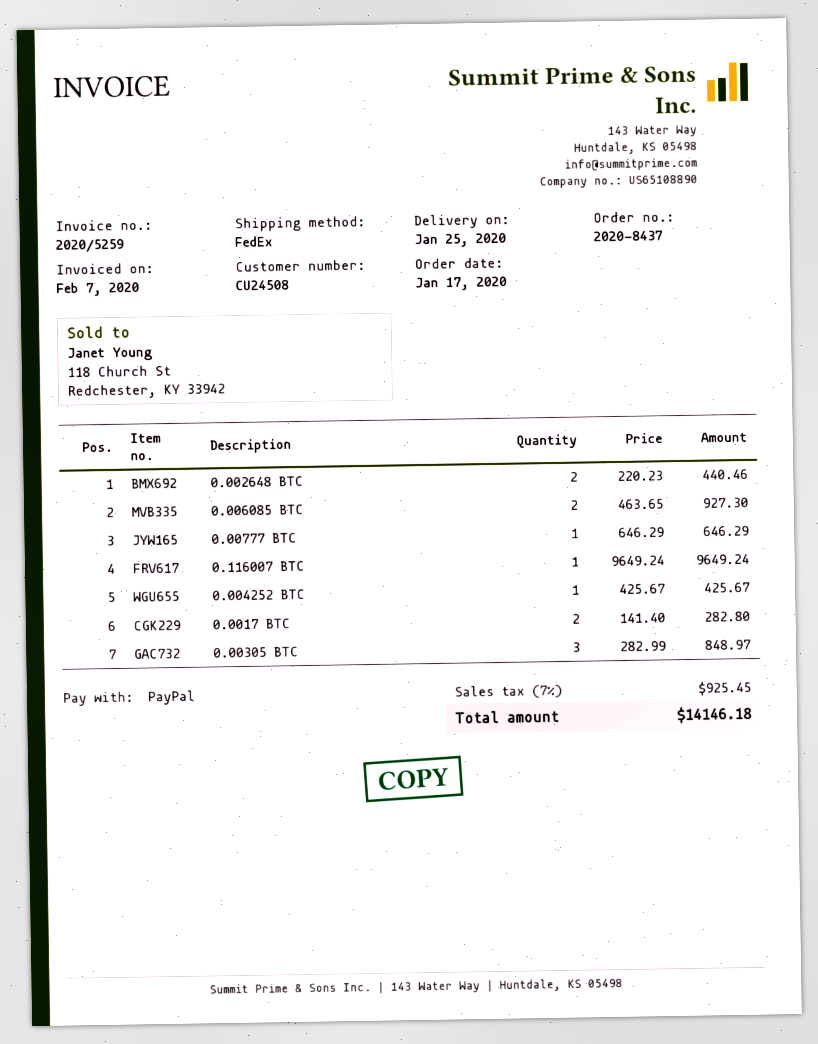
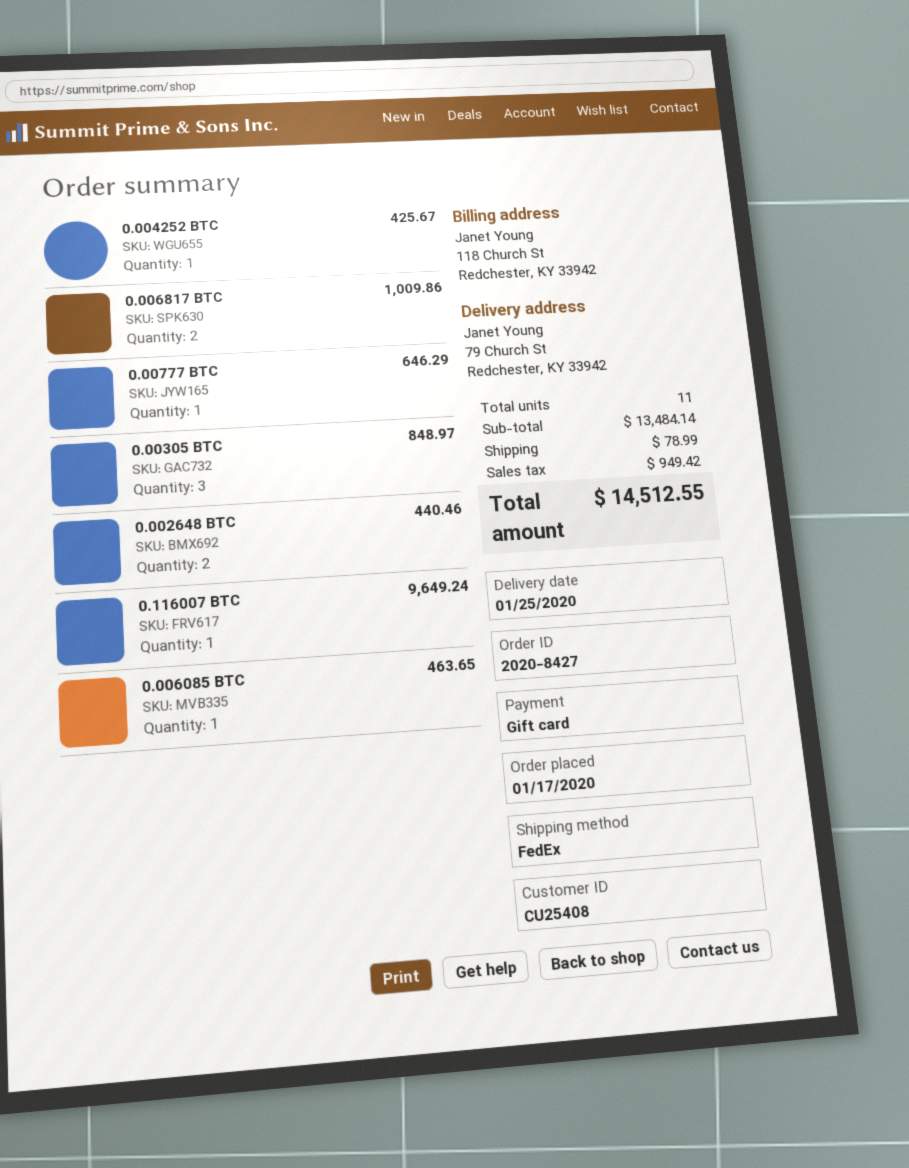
order number: 2020-8437 -> 2020-8427
customer number: CU24508 -> CU25408
payment method: PayPal -> gift card
0.006085 BTC: 2 for 927.30 -> 1 for 463.65
0.0017 BTC: 2 for 282.80 -> none
0.006817 BTC: none -> 2 for 1009.86
shipping: none -> 78.99
tax: 925.45 -> 949.42
total: 14146.18 -> 14512.55

